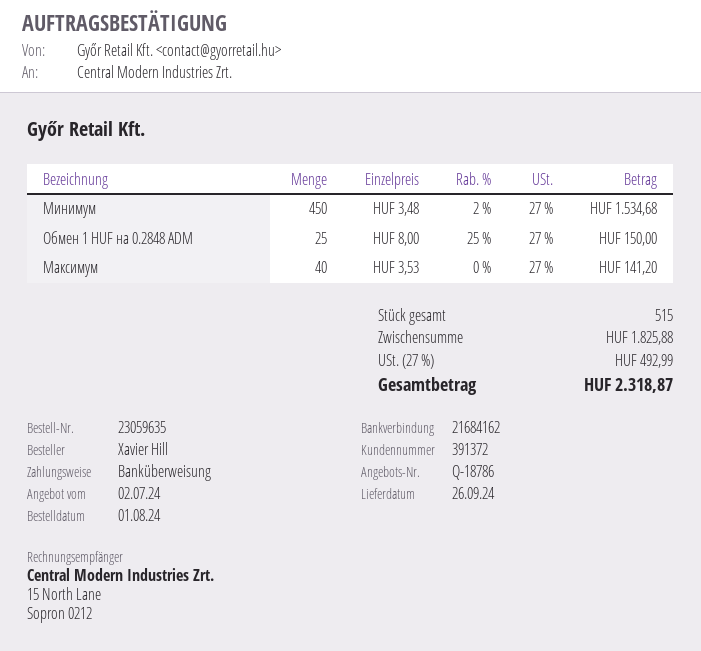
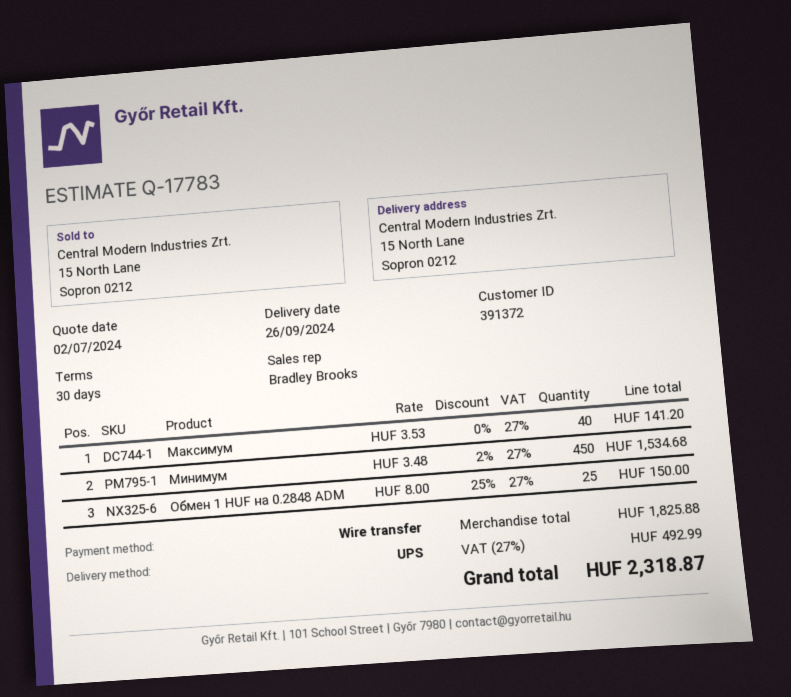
quote number: Q-18786 -> Q-17783

